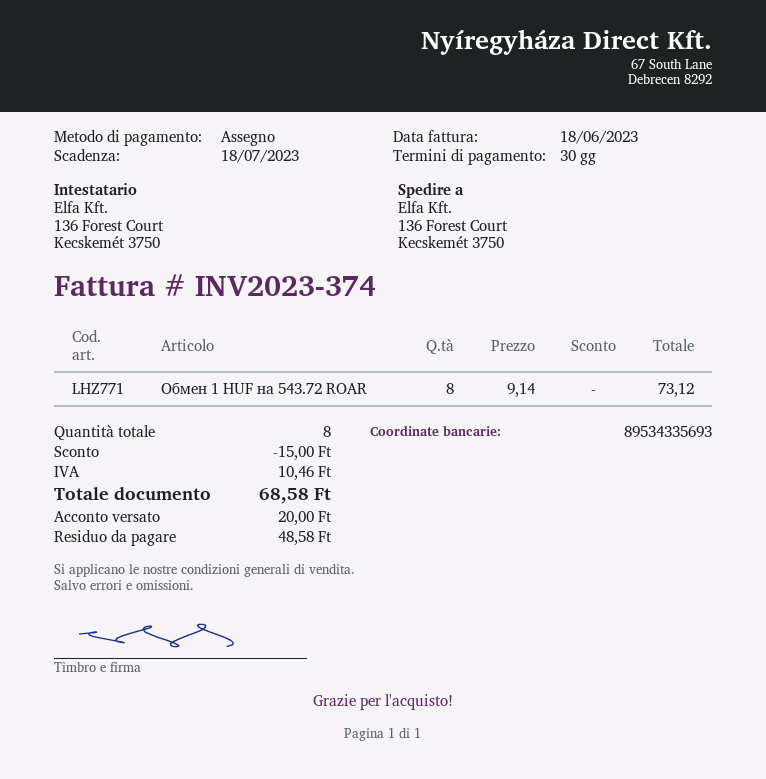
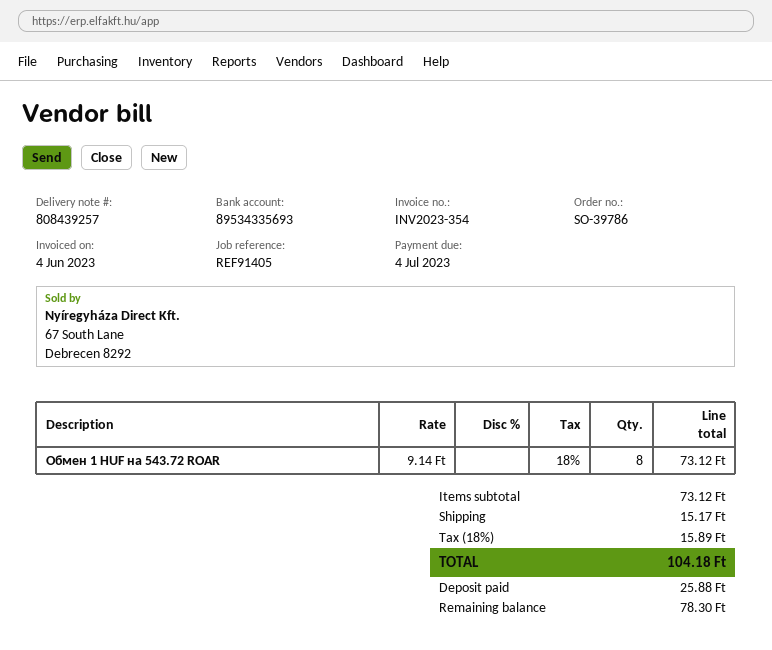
invoice number: INV2023-374 -> INV2023-354
invoice date: 2023-06-18 -> 2023-06-04
due date: 2023-07-18 -> 2023-07-04
discount: 15.00 -> none
shipping: none -> 15.17
tax: 10.46 -> 15.89
total: 68.58 -> 104.18
deposit: 20.00 -> 25.88
balance: 48.58 -> 78.30

